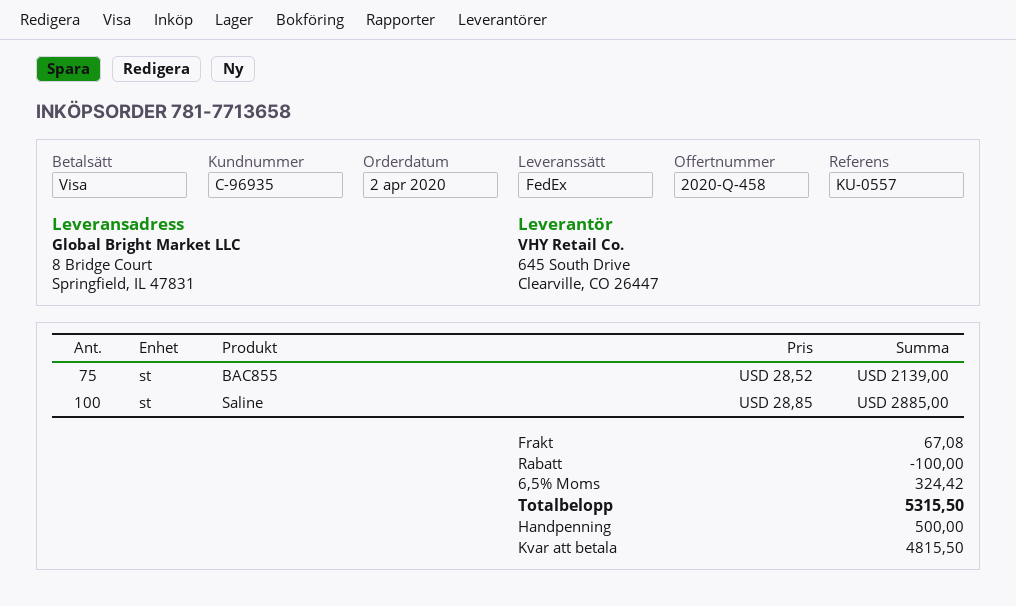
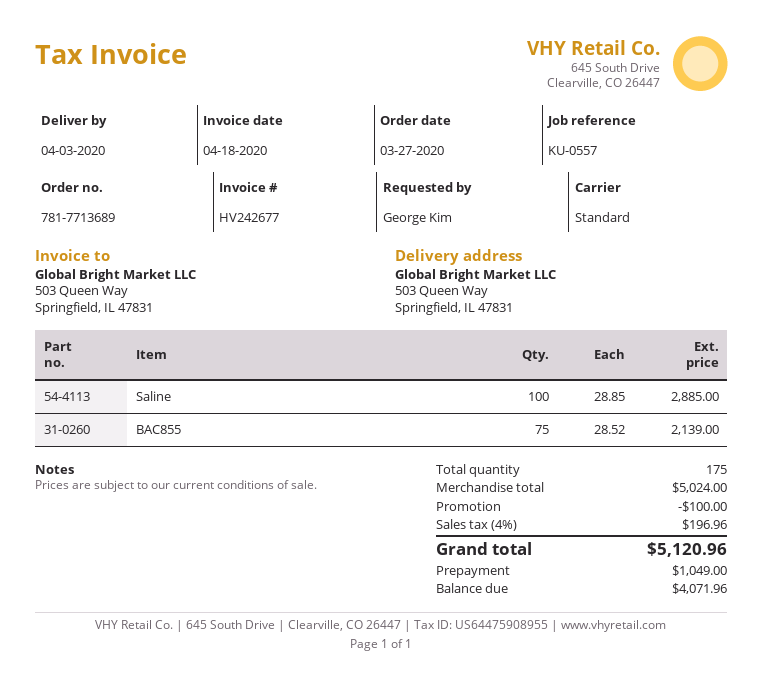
order number: 781-7713658 -> 781-7713689
order date: 2020-04-02 -> 2020-03-27
shipping method: FedEx -> standard
ship to: 8 Bridge Court, Springfield, IL 47831 -> 503 Queen Way, Springfield, IL 47831
shipping: 67.08 -> none
tax: 6.5% = 324.42 -> 4% = 196.96
total: 5315.50 -> 5120.96
deposit: 500.00 -> 1049.00
balance: 4815.50 -> 4071.96

